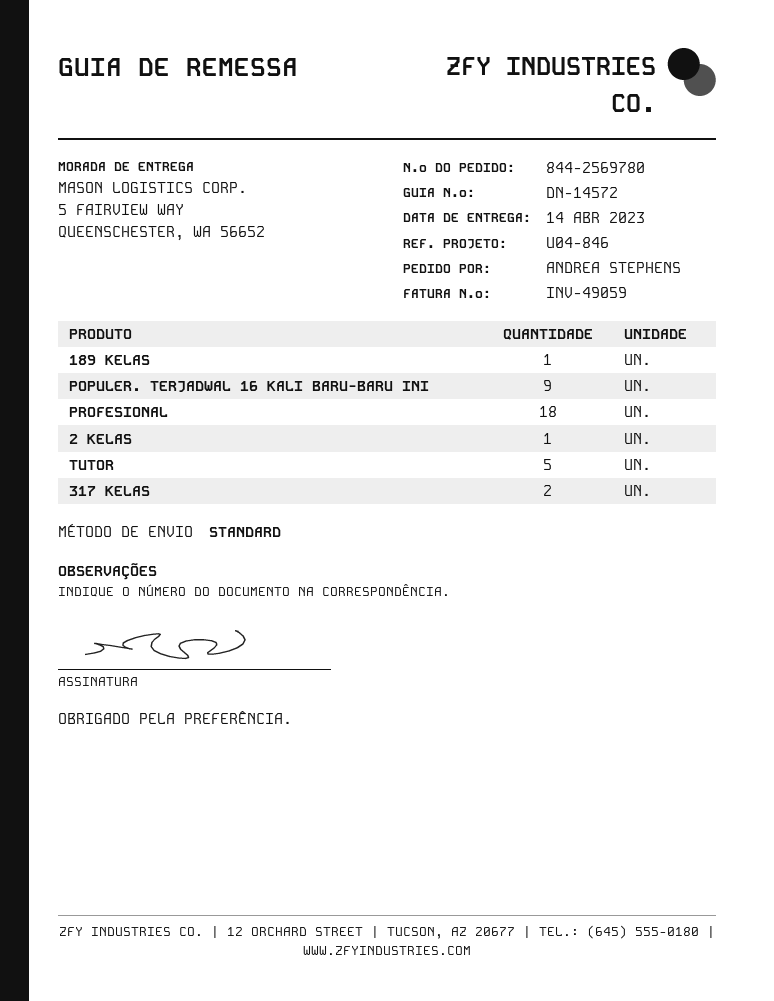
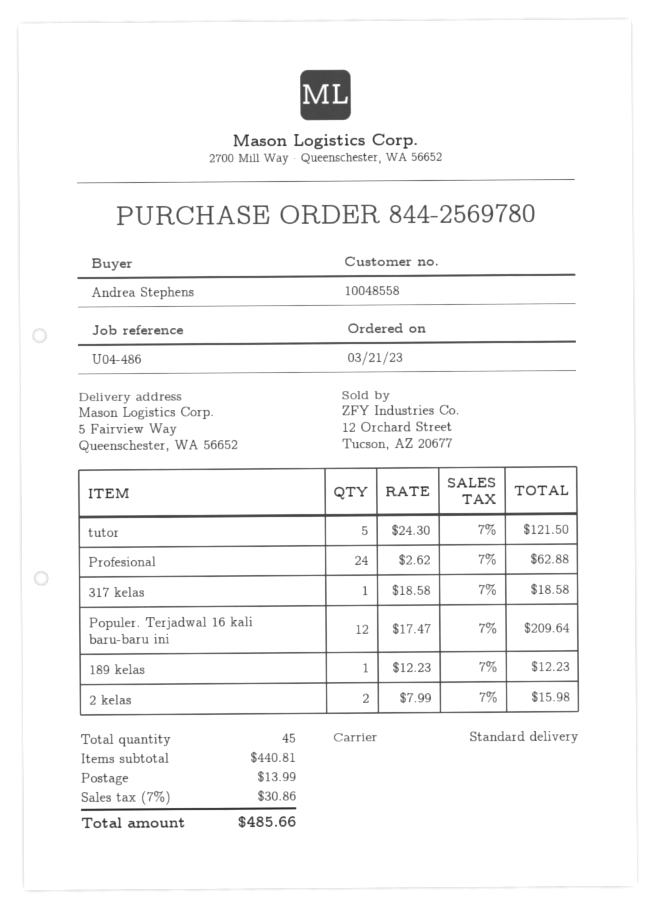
reference: U04-846 -> U04-486
POPULER. TERJADWAL 16 KALI BARU-BARU INI: 9 -> 12
PROFESIONAL: 18 -> 24
2 KELAS: 1 -> 2
317 KELAS: 2 -> 1

